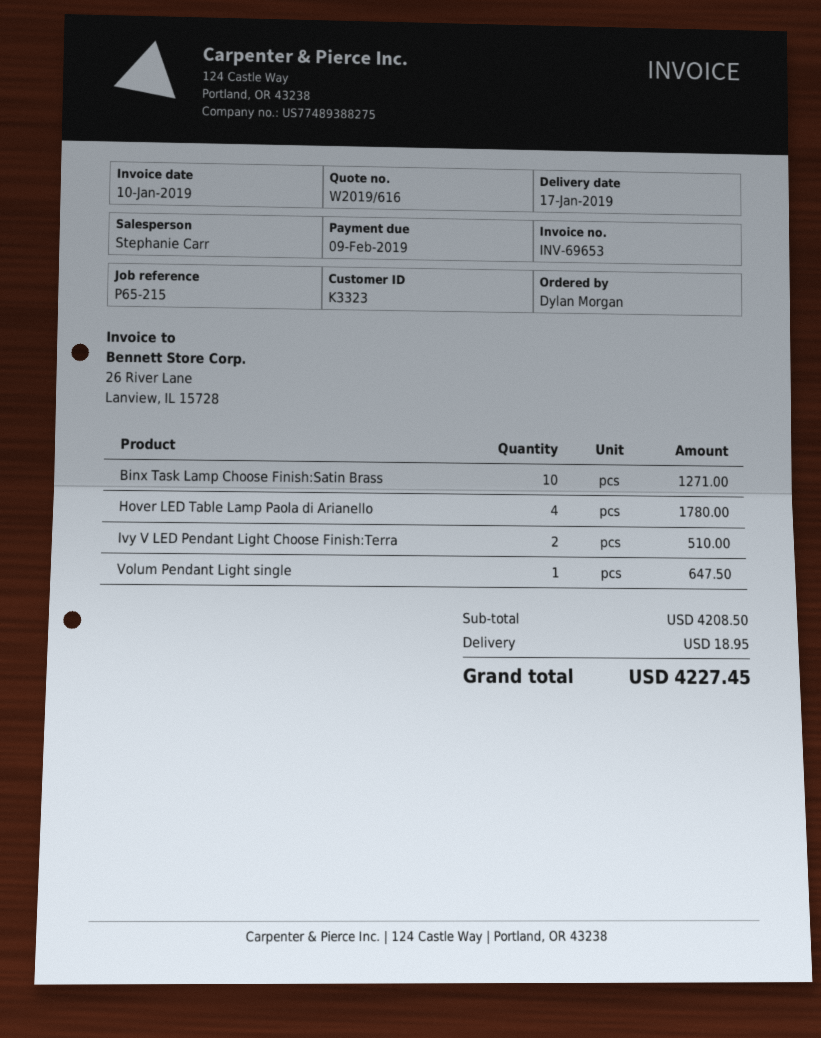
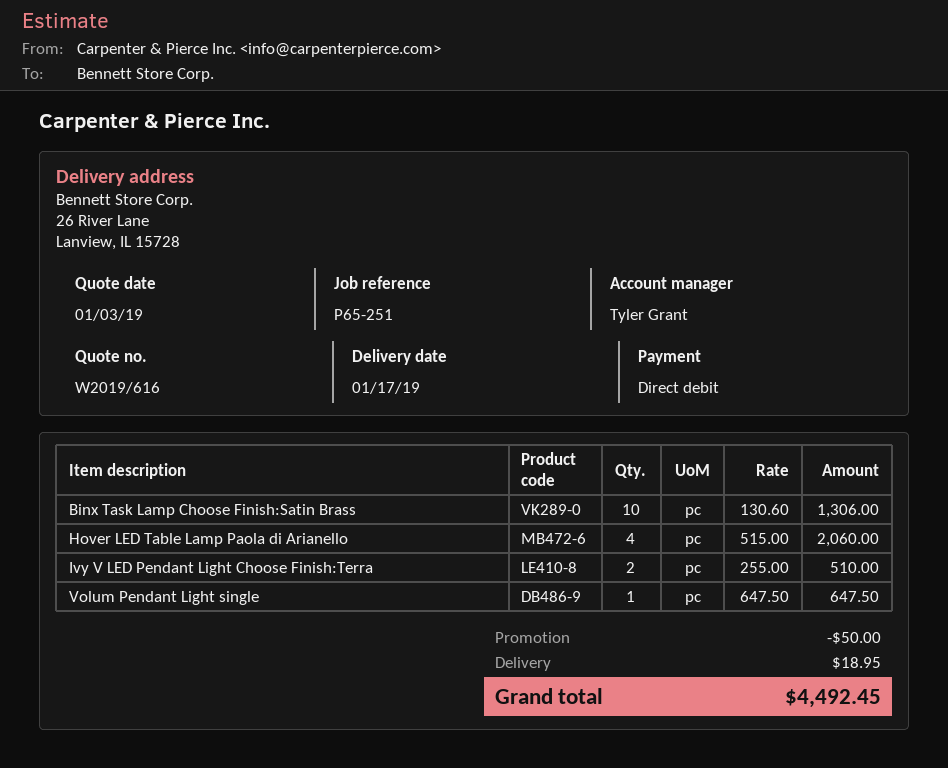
reference: P65-215 -> P65-251
sales rep: Stephanie Carr -> Tyler Grant
Binx Task Lamp Choose Finish:Satin Brass: 10 for 1271.00 -> 10 for 1306.00
Hover LED Table Lamp Paola di Arianello: 4 for 1780.00 -> 4 for 2060.00
discount: none -> 50.00
total: 4227.45 -> 4492.45

